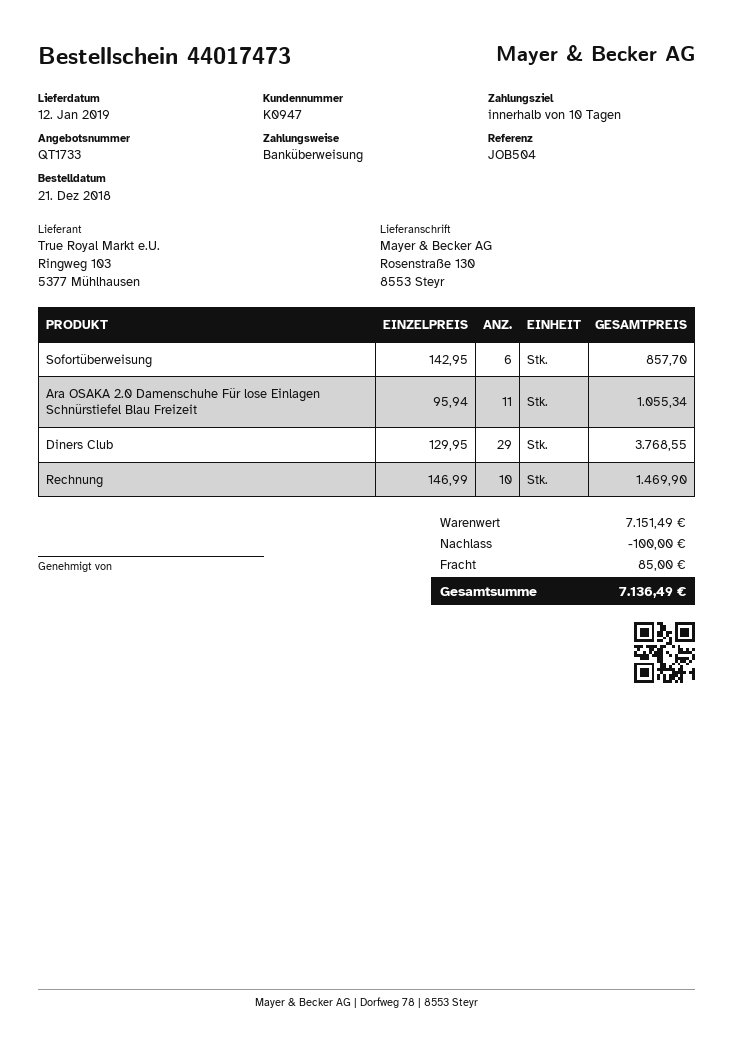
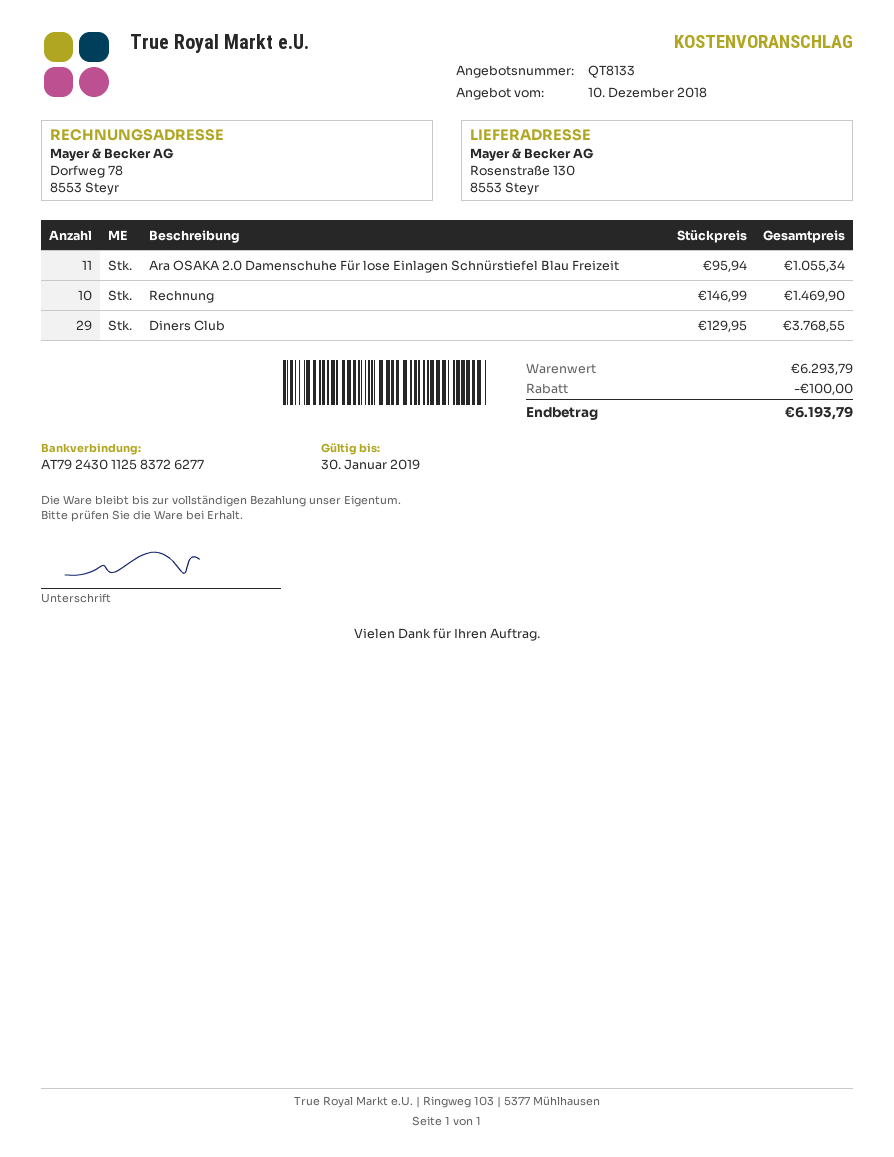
quote number: QT1733 -> QT8133
Sofortüberweisung: 6 x 142.95 = 857.70 -> none
subtotal: 7151.49 -> 6293.79
shipping: 85.00 -> none
total: 7136.49 -> 6193.79

